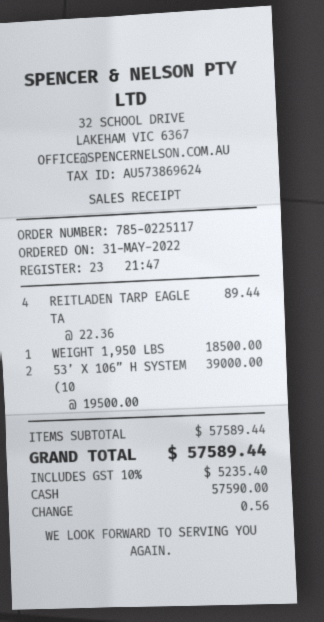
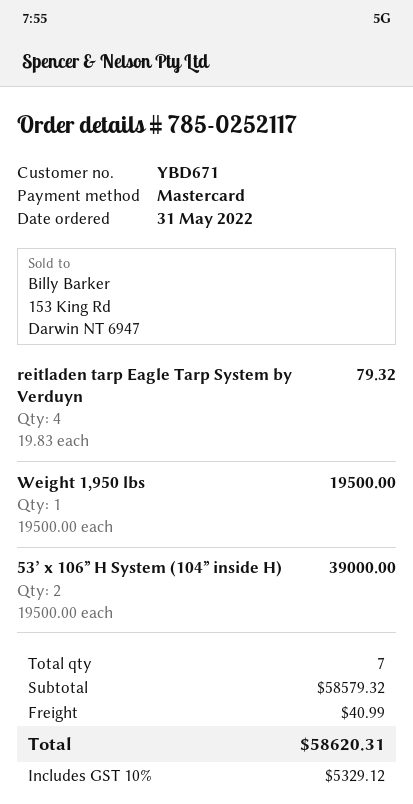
order number: 785-0225117 -> 785-0252117
payment method: cash -> Mastercard
REITLADEN TARP EAGLE TA: 4 x 22.36 = 89.44 -> 4 x 19.83 = 79.32
WEIGHT 1,950 LBS: 1 x 18500.00 = 18500.00 -> 1 x 19500.00 = 19500.00
subtotal: 57589.44 -> 58579.32
shipping: none -> 40.99
tax: 10% = 5235.40 -> 10% = 5329.12
total: 57589.44 -> 58620.31

